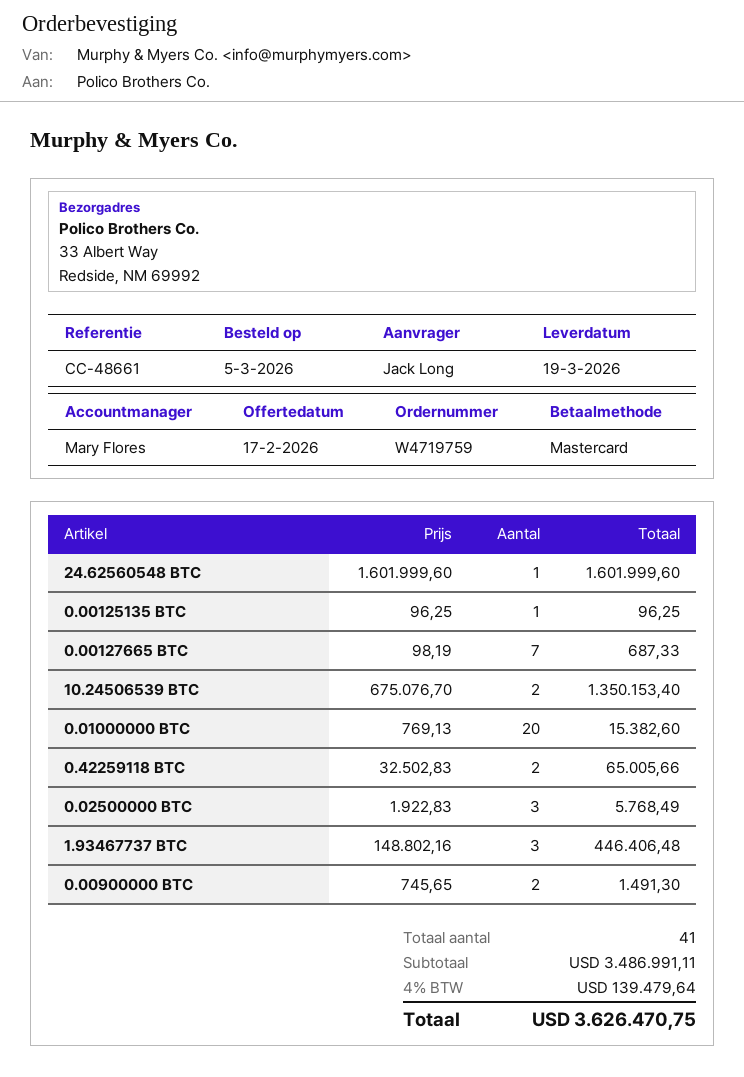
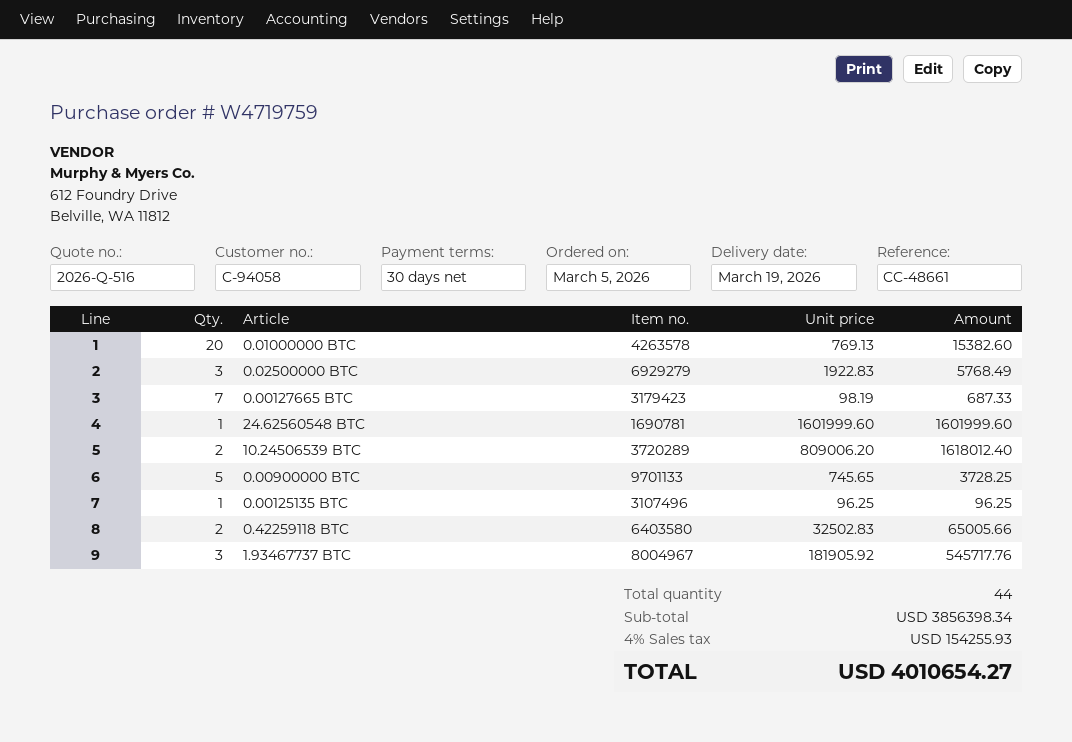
10.24506539 BTC: 2 x 675076.70 = 1350153.40 -> 2 x 809006.20 = 1618012.40
1.93467737 BTC: 3 x 148802.16 = 446406.48 -> 3 x 181905.92 = 545717.76
0.00900000 BTC: 2 x 745.65 = 1491.30 -> 5 x 745.65 = 3728.25
total quantity: 41 -> 44
subtotal: 3486991.11 -> 3856398.34
tax: 4% = 139479.64 -> 4% = 154255.93
total: 3626470.75 -> 4010654.27

